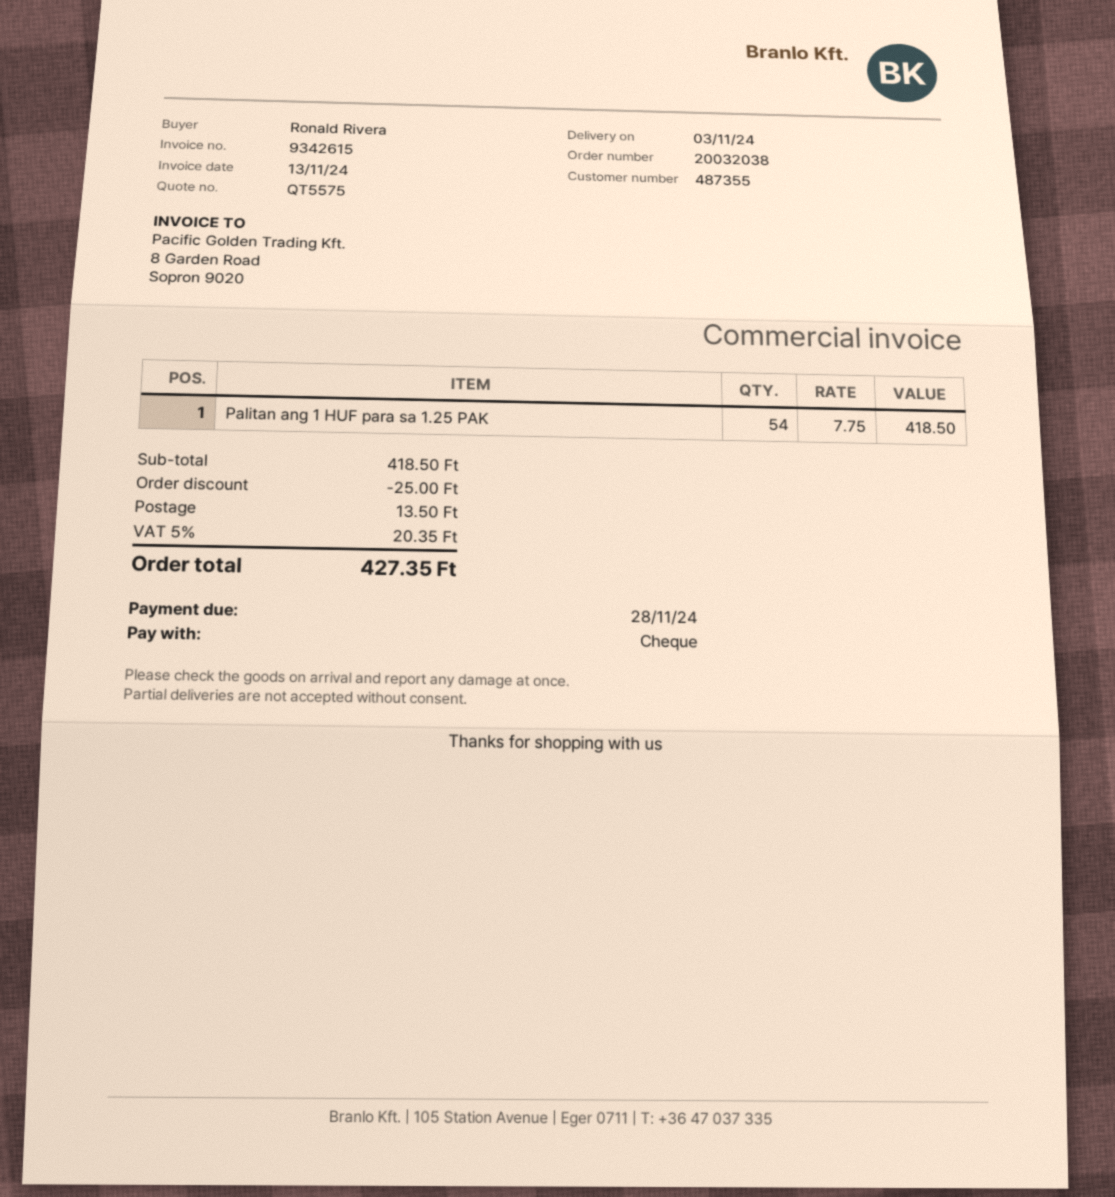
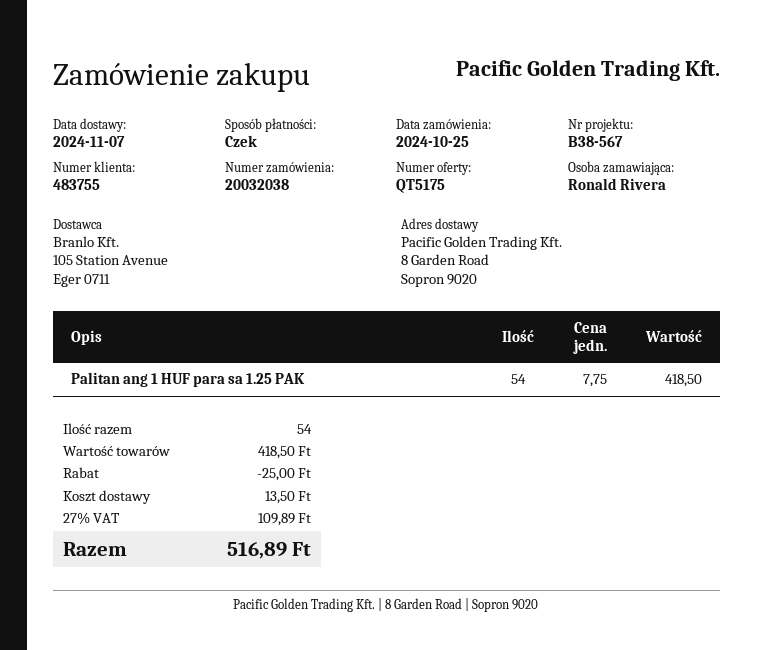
quote number: QT5575 -> QT5175
delivery date: 2024-11-03 -> 2024-11-07
customer number: 487355 -> 483755
tax: 5% = 20.35 -> 27% = 109.89
total: 427.35 -> 516.89

